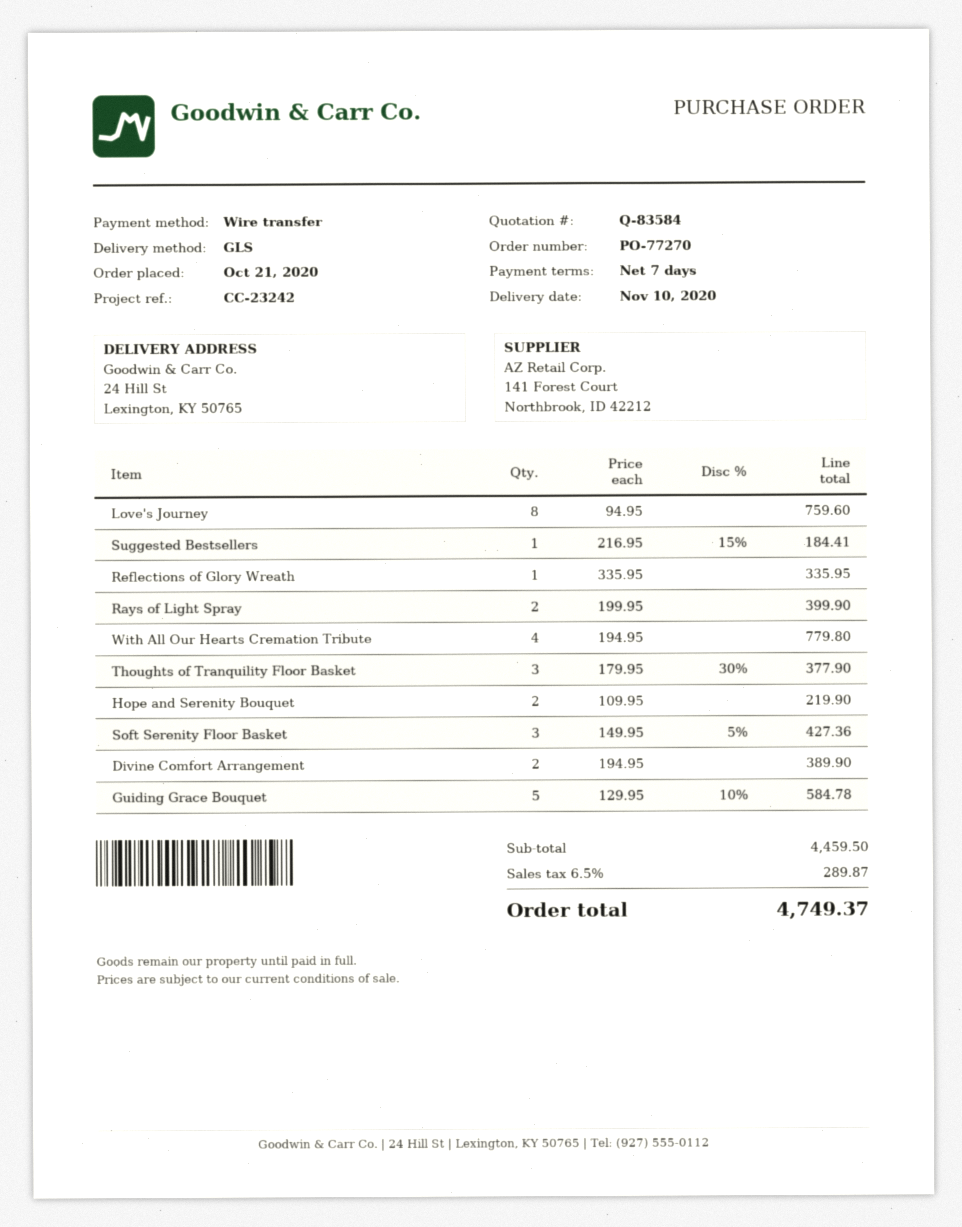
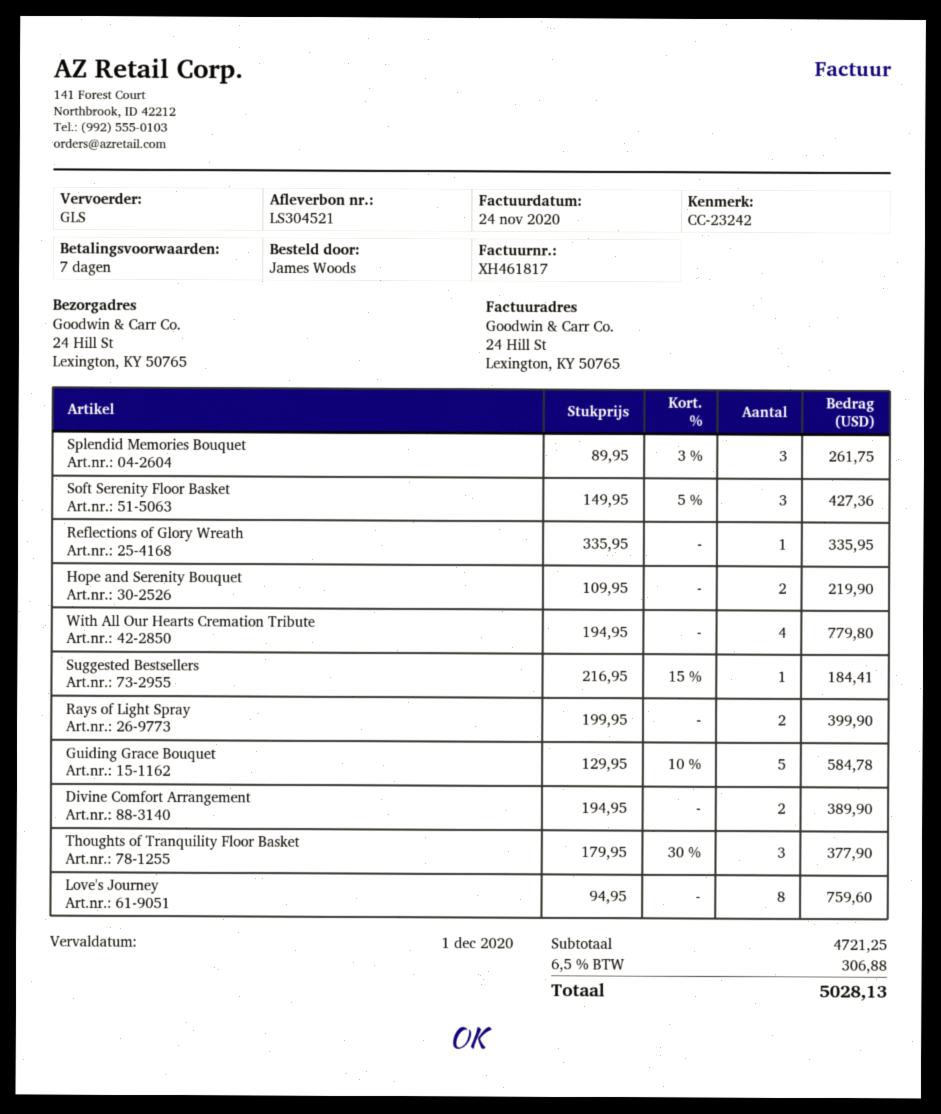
Splendid Memories Bouquet: none -> 3 x 89.95 - 3% = 261.75
subtotal: 4459.50 -> 4721.25
tax: 6.5% = 289.87 -> 6.5% = 306.88
total: 4749.37 -> 5028.13

